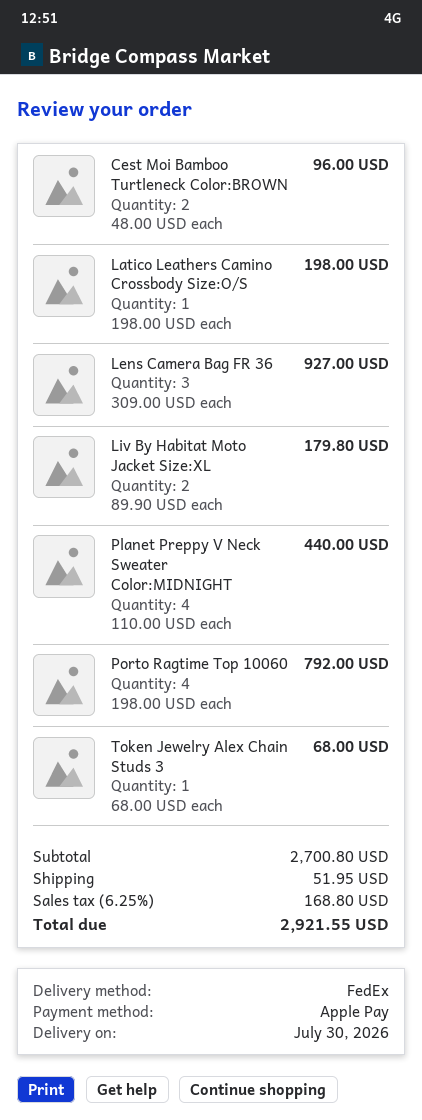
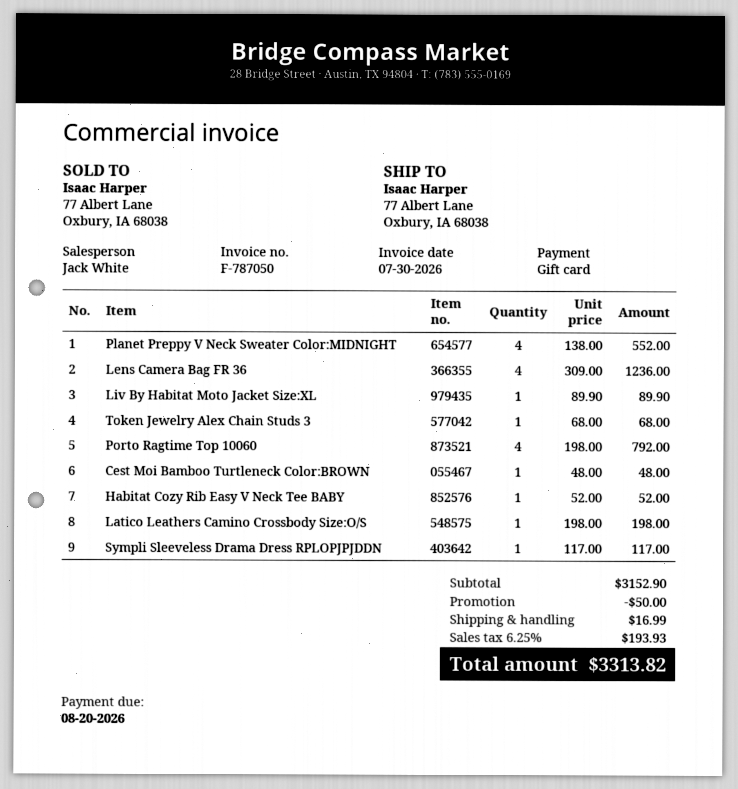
payment method: Apple Pay -> gift card
Cest Moi Bamboo Turtleneck Color:BROWN: 2 x 48.00 = 96.00 -> 1 x 48.00 = 48.00
Lens Camera Bag FR 36: 3 x 309.00 = 927.00 -> 4 x 309.00 = 1236.00
Liv By Habitat Moto Jacket Size:XL: 2 x 89.90 = 179.80 -> 1 x 89.90 = 89.90
Planet Preppy V Neck Sweater Color:MIDNIGHT: 4 x 110.00 = 440.00 -> 4 x 138.00 = 552.00
Habitat Cozy Rib Easy V Neck Tee BABY: none -> 1 x 52.00 = 52.00
Sympli Sleeveless Drama Dress RPLOPJPJDDN: none -> 1 x 117.00 = 117.00
subtotal: 2700.80 -> 3152.90
discount: none -> 50.00
shipping: 51.95 -> 16.99
tax: 6.25% = 168.80 -> 6.25% = 193.93
total: 2921.55 -> 3313.82

